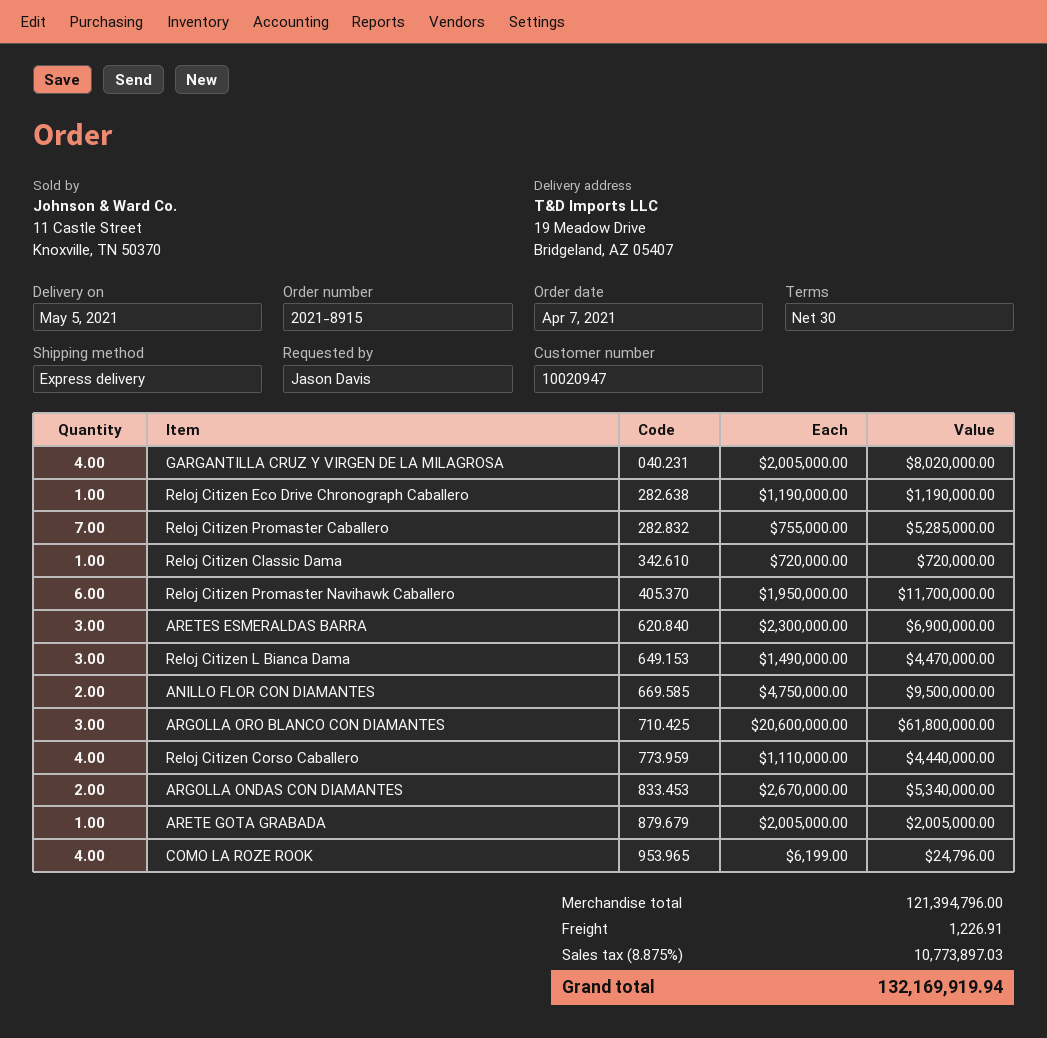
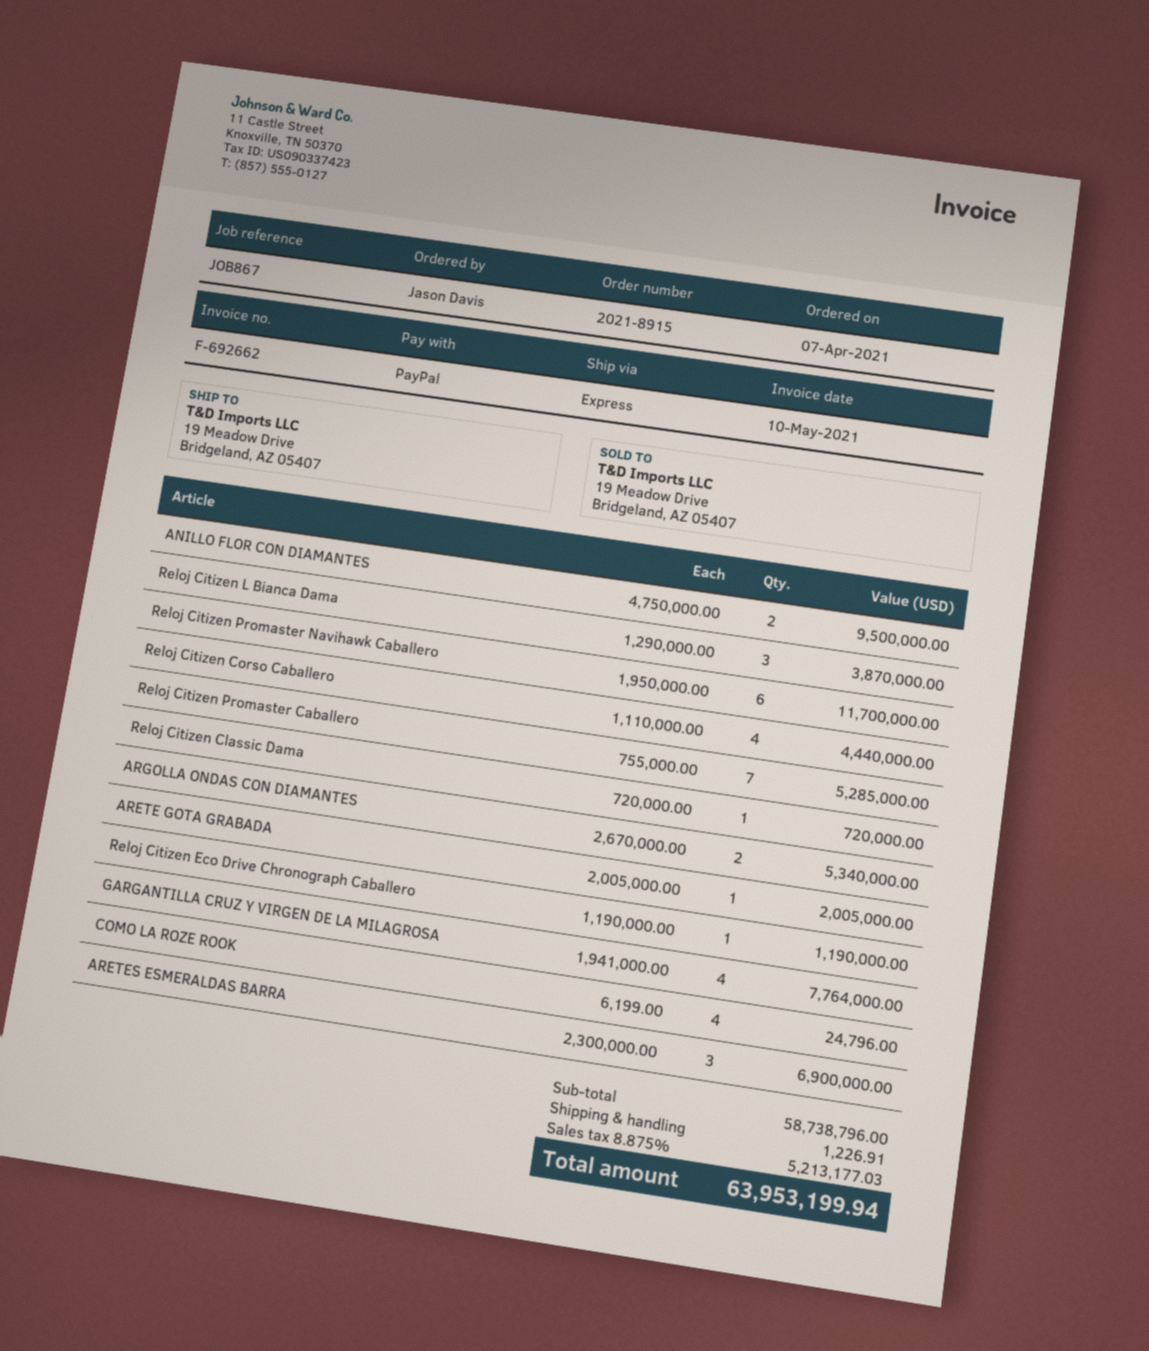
GARGANTILLA CRUZ Y VIRGEN DE LA MILAGROSA: 4 x 2005000.00 = 8020000.00 -> 4 x 1941000.00 = 7764000.00
Reloj Citizen L Bianca Dama: 3 x 1490000.00 = 4470000.00 -> 3 x 1290000.00 = 3870000.00
ARGOLLA ORO BLANCO CON DIAMANTES: 3 x 20600000.00 = 61800000.00 -> none
subtotal: 121394796.00 -> 58738796.00
tax: 8.875% = 10773897.03 -> 8.875% = 5213177.03
total: 132169919.94 -> 63953199.94

